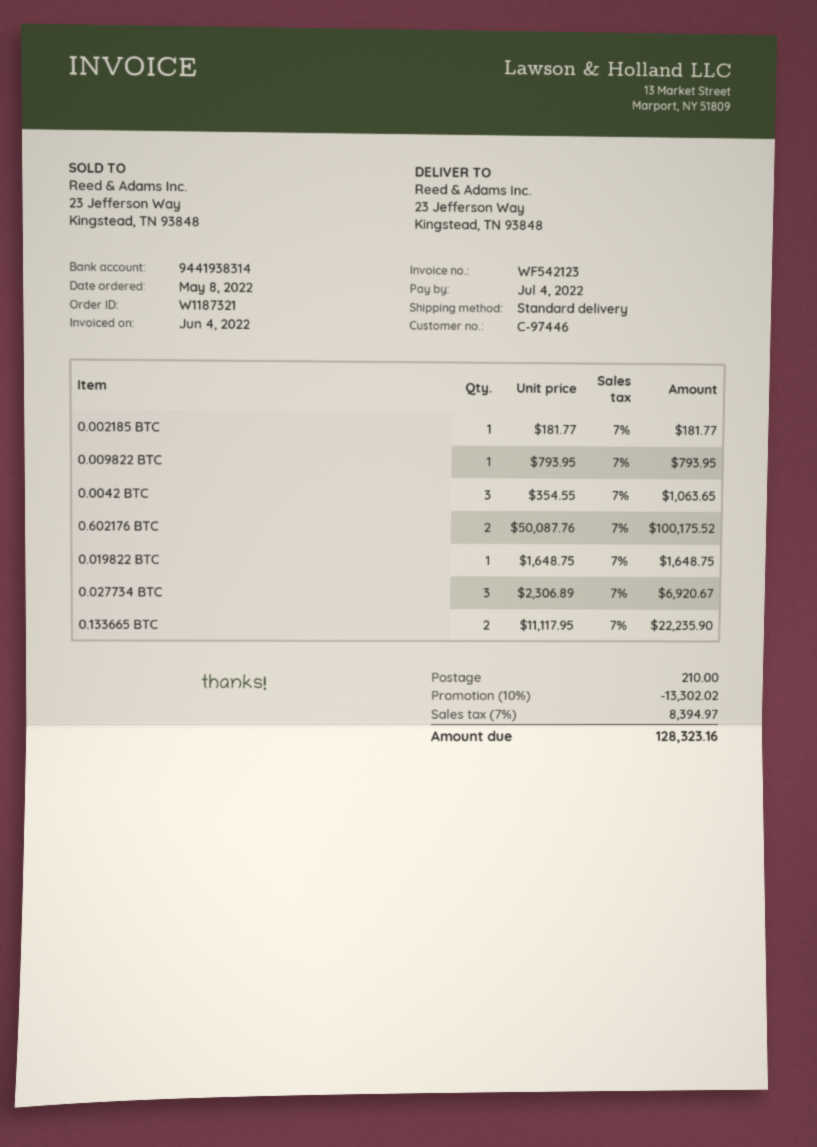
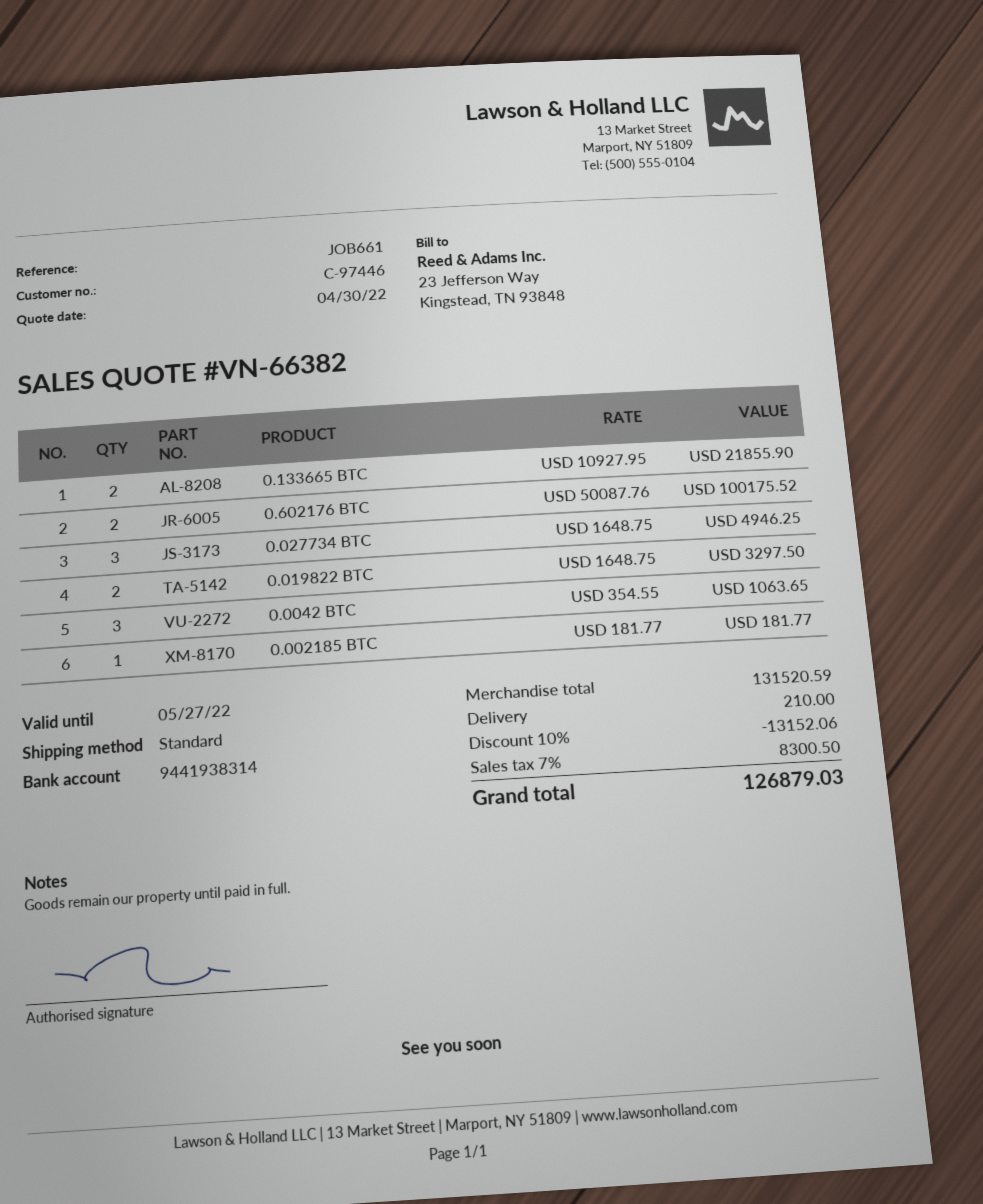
0.009822 BTC: 1 x 793.95 = 793.95 -> none
0.019822 BTC: 1 x 1648.75 = 1648.75 -> 2 x 1648.75 = 3297.50
0.027734 BTC: 3 x 2306.89 = 6920.67 -> 3 x 1648.75 = 4946.25
0.133665 BTC: 2 x 11117.95 = 22235.90 -> 2 x 10927.95 = 21855.90
discount: 10% = 13302.02 -> 10% = 13152.06
tax: 7% = 8394.97 -> 7% = 8300.50
total: 128323.16 -> 126879.03

